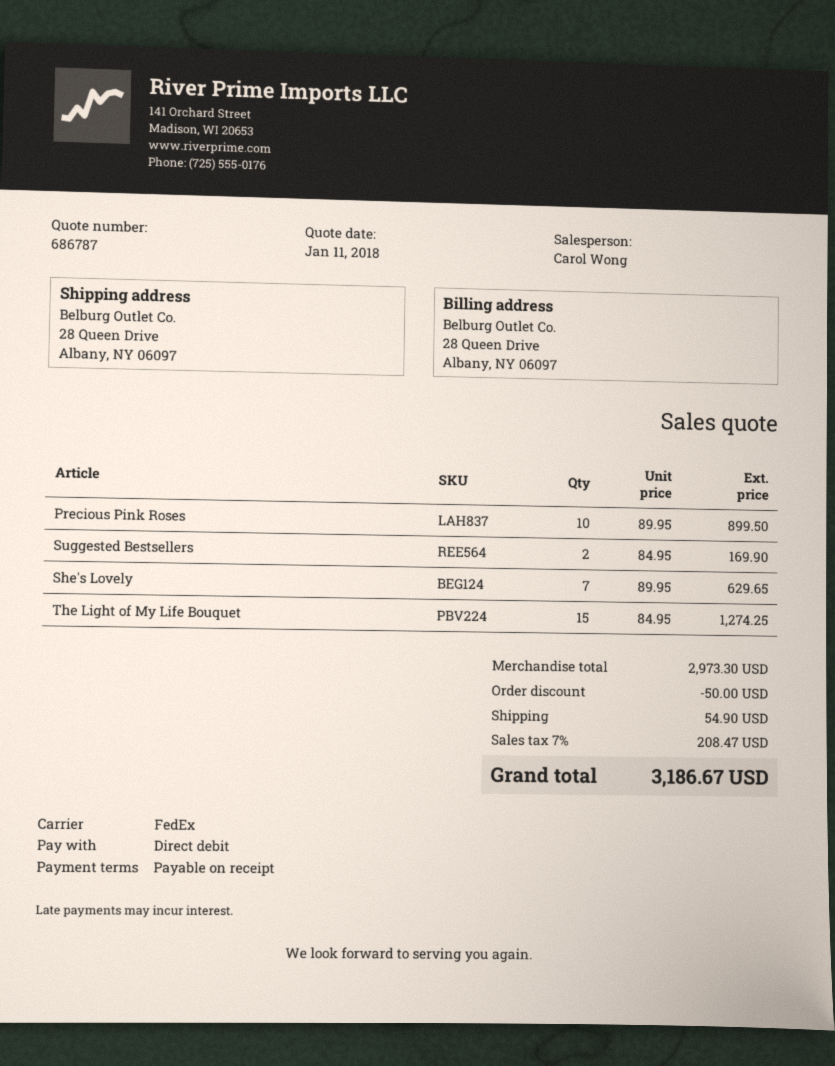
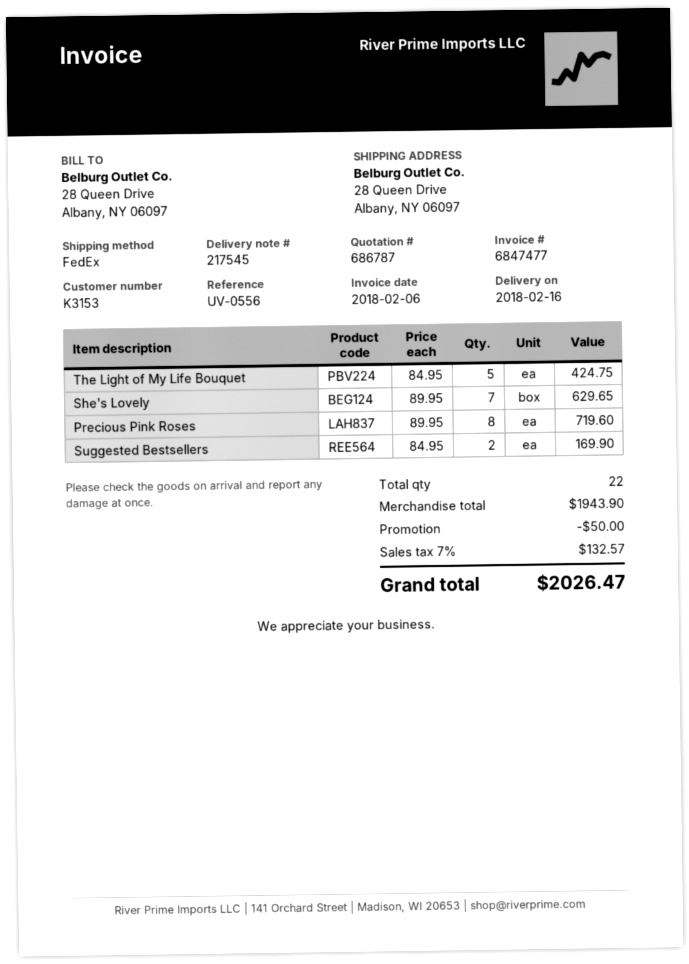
Precious Pink Roses: 10 x 89.95 = 899.50 -> 8 x 89.95 = 719.60
The Light of My Life Bouquet: 15 x 84.95 = 1274.25 -> 5 x 84.95 = 424.75
subtotal: 2973.30 -> 1943.90
shipping: 54.90 -> none
tax: 7% = 208.47 -> 7% = 132.57
total: 3186.67 -> 2026.47

